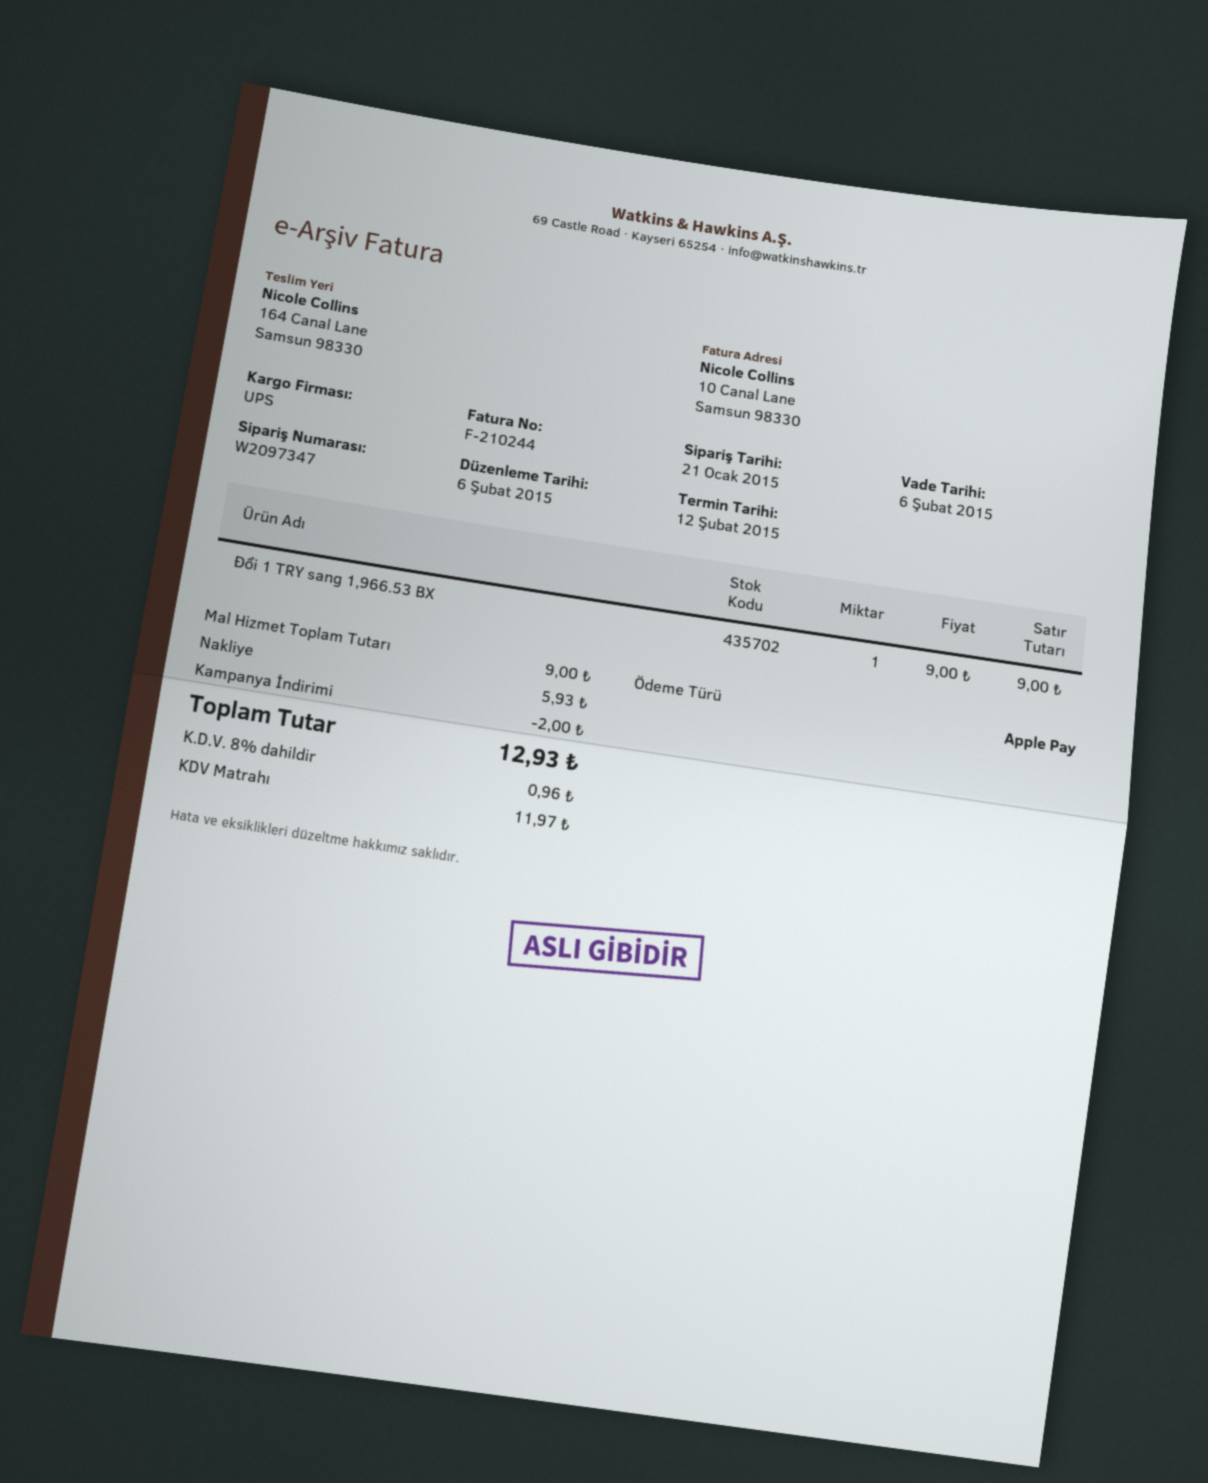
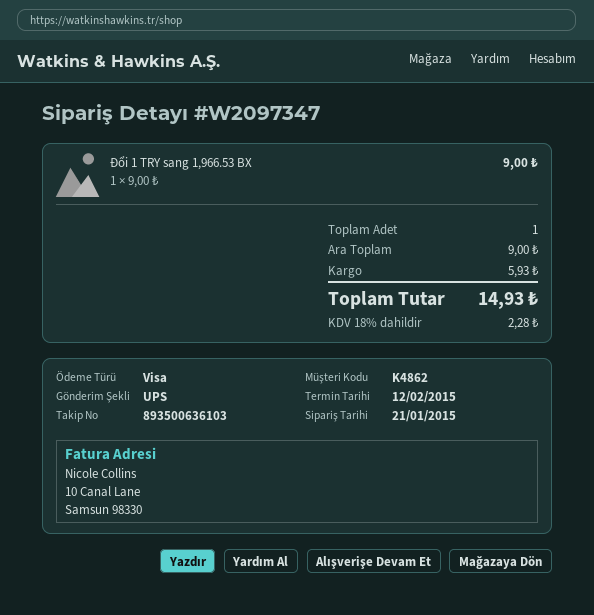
payment method: Apple Pay -> Visa
discount: 2.00 -> none
tax: 8% = 0.96 -> 18% = 2.28
total: 12.93 -> 14.93

